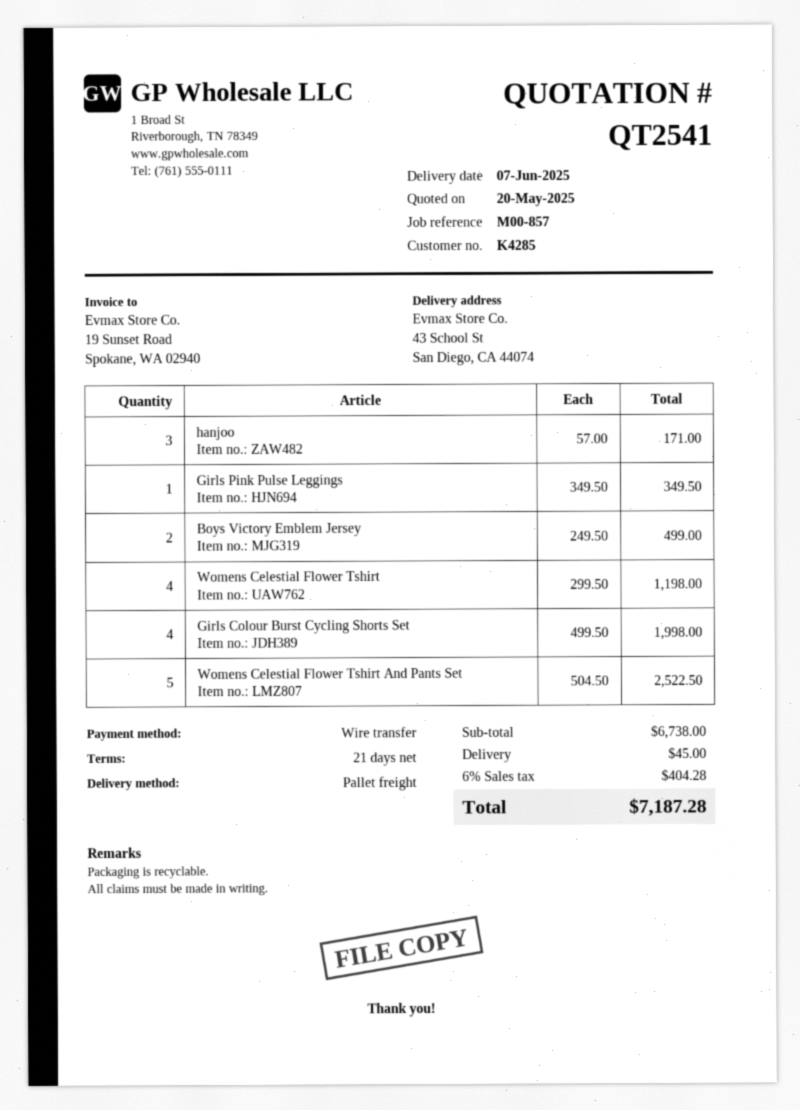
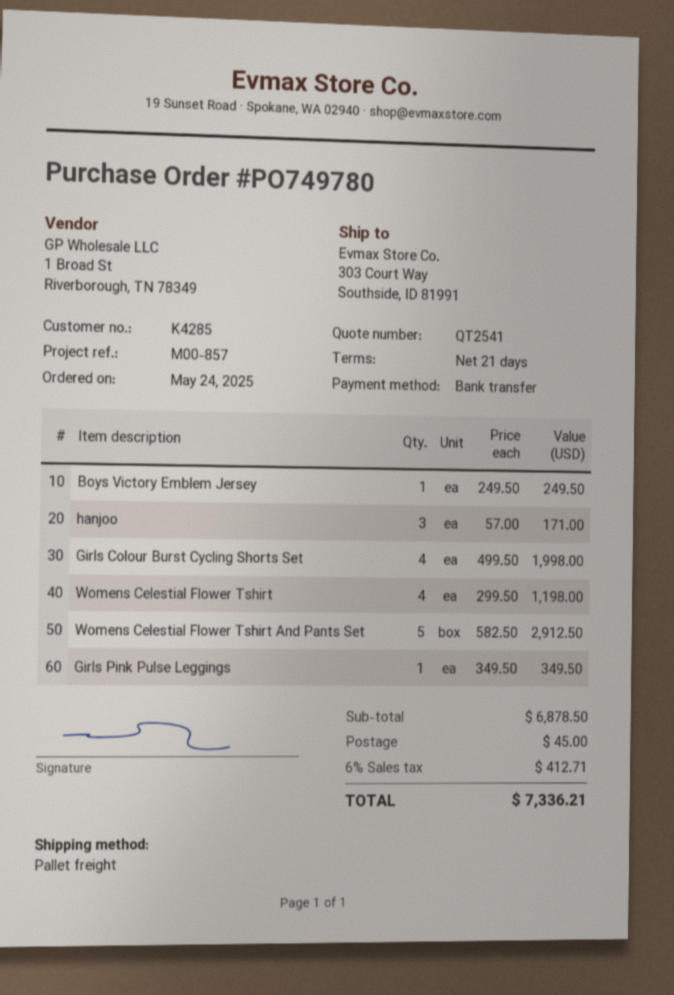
ship to: 43 School St, San Diego, CA 44074 -> 303 Court Way, Southside, ID 81991
Boys Victory Emblem Jersey: 2 x 249.50 = 499.00 -> 1 x 249.50 = 249.50
Womens Celestial Flower Tshirt And Pants Set: 5 x 504.50 = 2522.50 -> 5 x 582.50 = 2912.50
subtotal: 6738.00 -> 6878.50
tax: 6% = 404.28 -> 6% = 412.71
total: 7187.28 -> 7336.21

